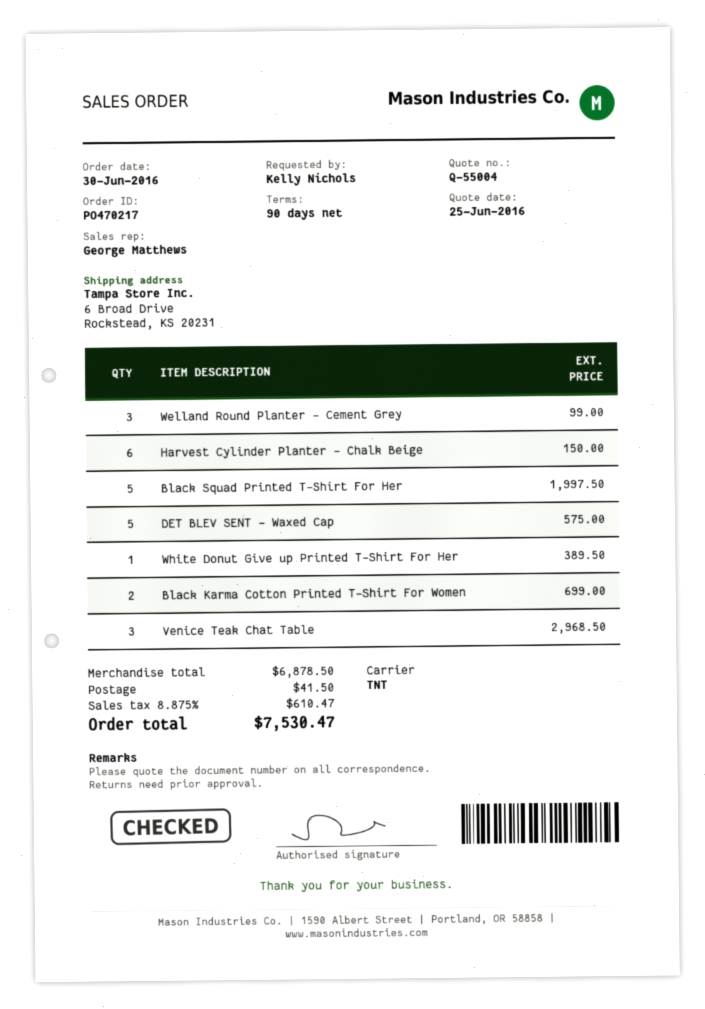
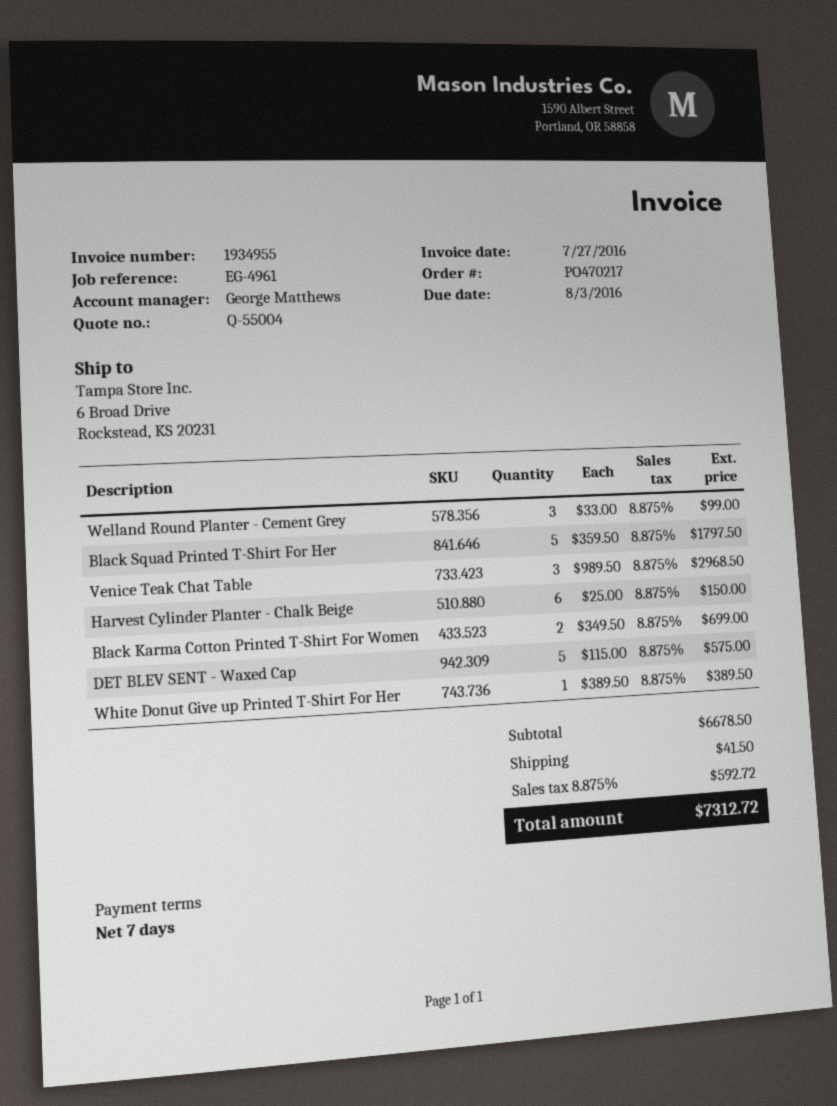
payment terms: 90 days -> 7 days
Black Squad Printed T-Shirt For Her: 5 for 1997.50 -> 5 for 1797.50
subtotal: 6878.50 -> 6678.50
tax: 8.875% = 610.47 -> 8.875% = 592.72
total: 7530.47 -> 7312.72

